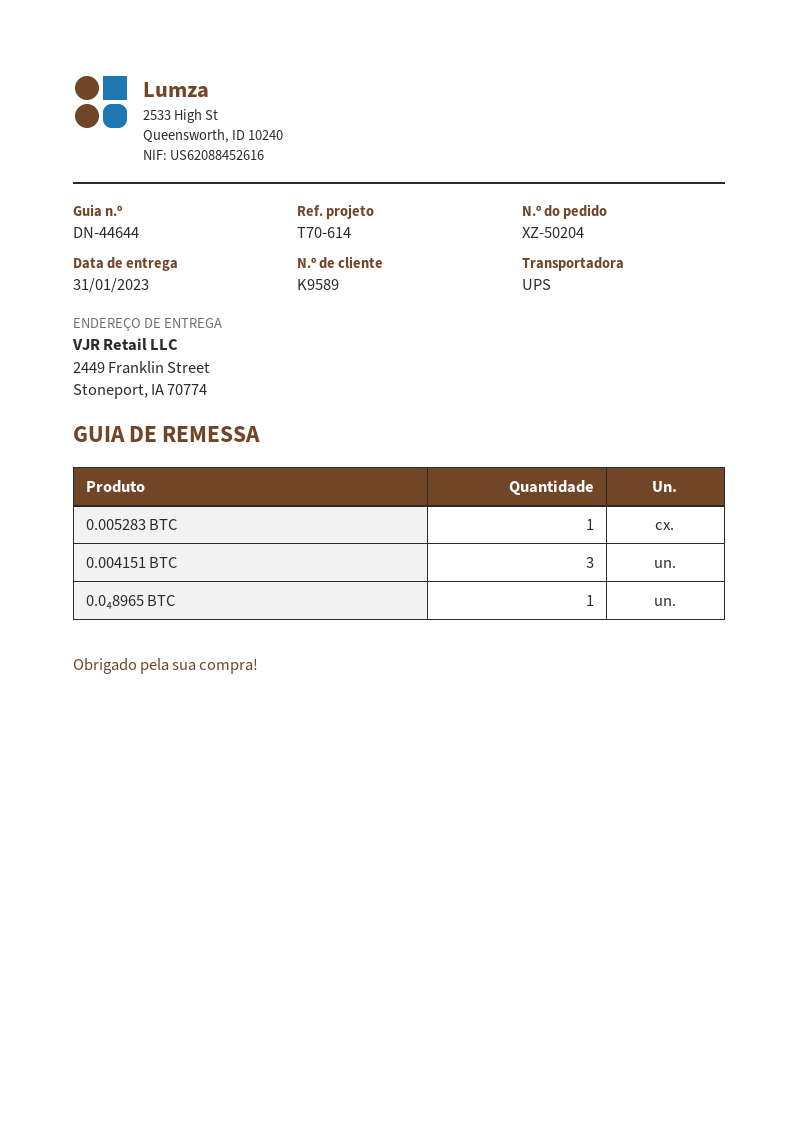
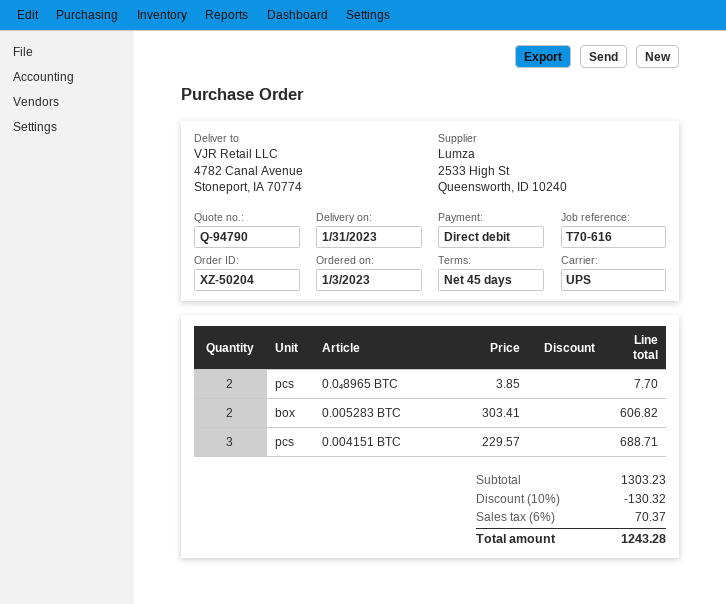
reference: T70-614 -> T70-616
ship to: 2449 Franklin Street, Stoneport, IA 70774 -> 4782 Canal Avenue, Stoneport, IA 70774
0.005283 BTC: 1 -> 2
0.0₄8965 BTC: 1 -> 2

